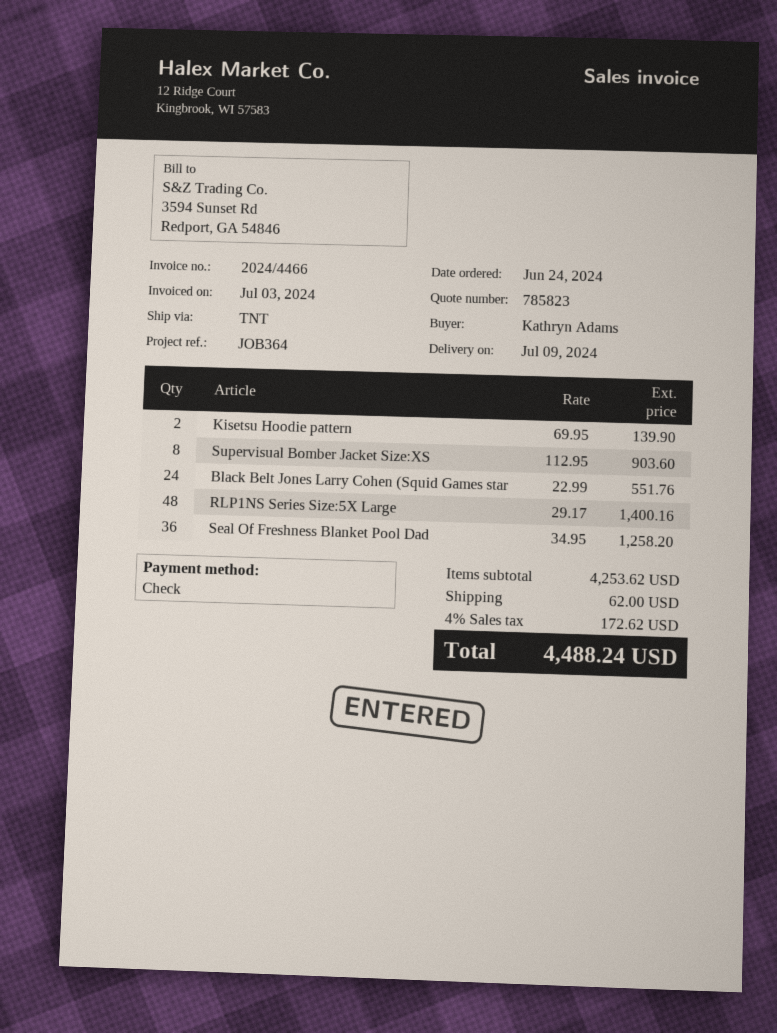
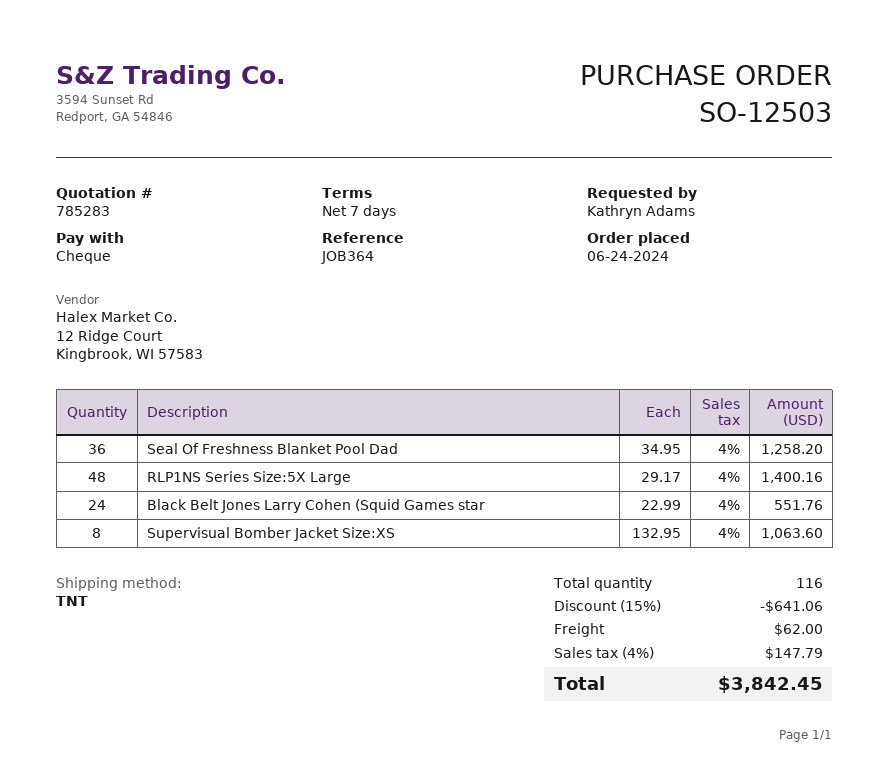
quote number: 785823 -> 785283
Kisetsu Hoodie pattern: 2 x 69.95 = 139.90 -> none
Supervisual Bomber Jacket Size:XS: 8 x 112.95 = 903.60 -> 8 x 132.95 = 1063.60
discount: none -> 15% = 641.06
tax: 4% = 172.62 -> 4% = 147.79
total: 4488.24 -> 3842.45

